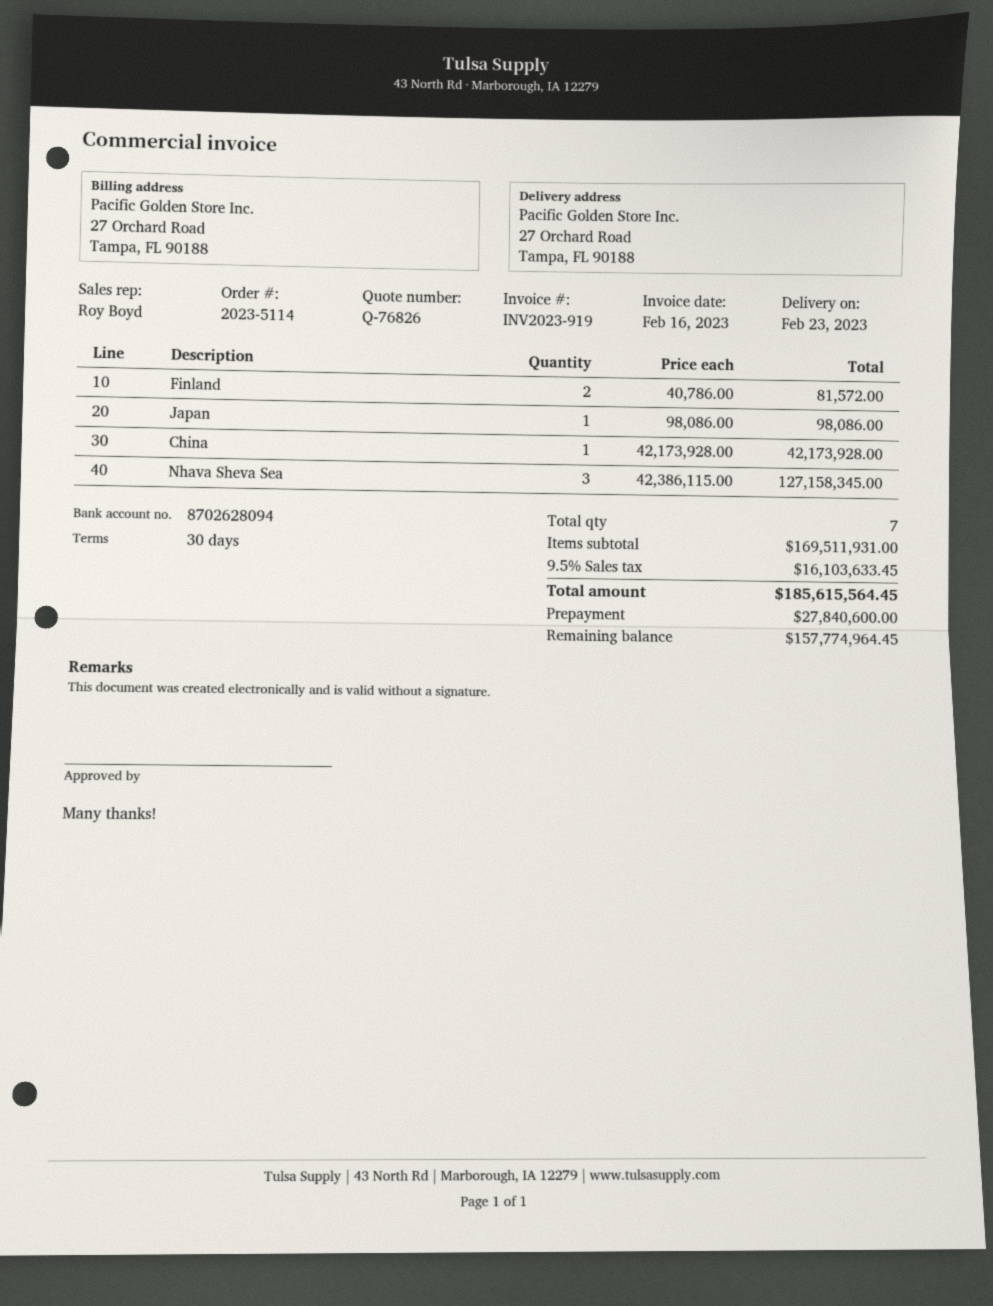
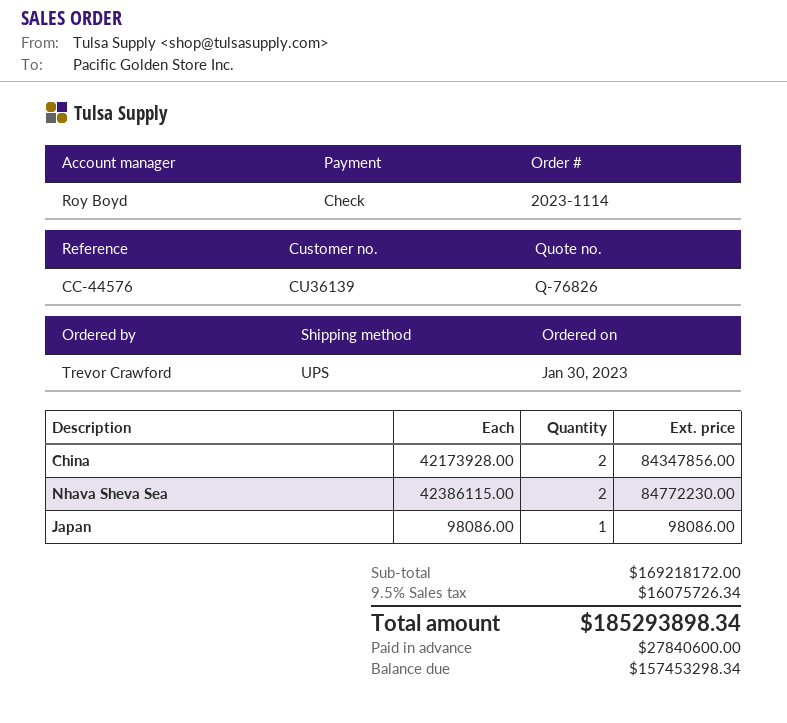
order number: 2023-5114 -> 2023-1114
Finland: 2 x 40786.00 = 81572.00 -> none
China: 1 x 42173928.00 = 42173928.00 -> 2 x 42173928.00 = 84347856.00
Nhava Sheva Sea: 3 x 42386115.00 = 127158345.00 -> 2 x 42386115.00 = 84772230.00
subtotal: 169511931.00 -> 169218172.00
tax: 9.5% = 16103633.45 -> 9.5% = 16075726.34
total: 185615564.45 -> 185293898.34
balance: 157774964.45 -> 157453298.34

